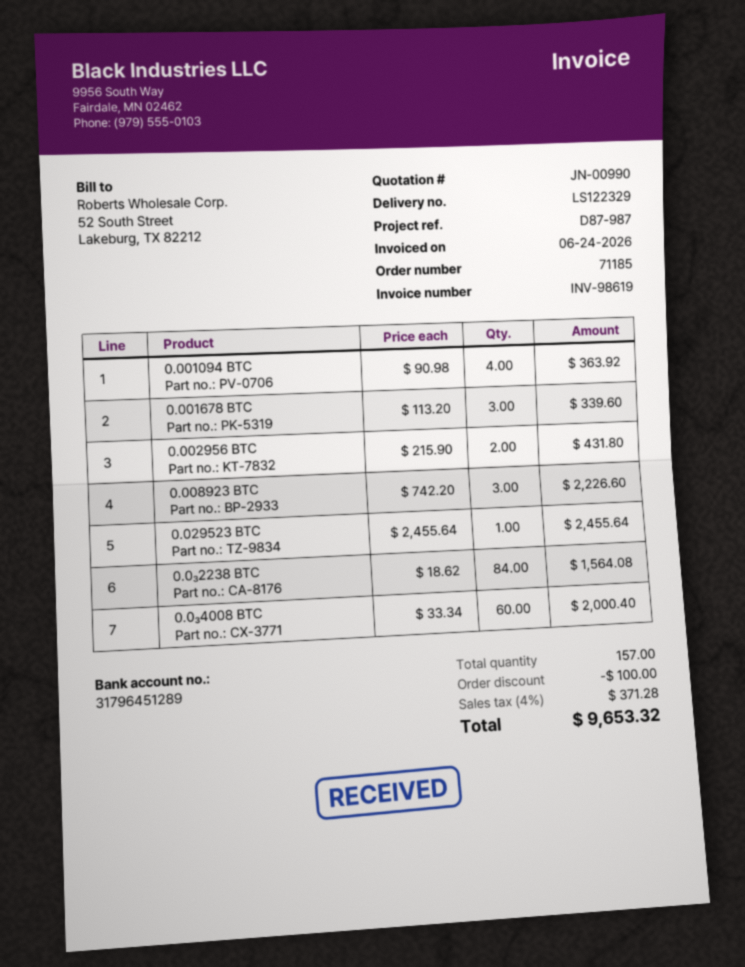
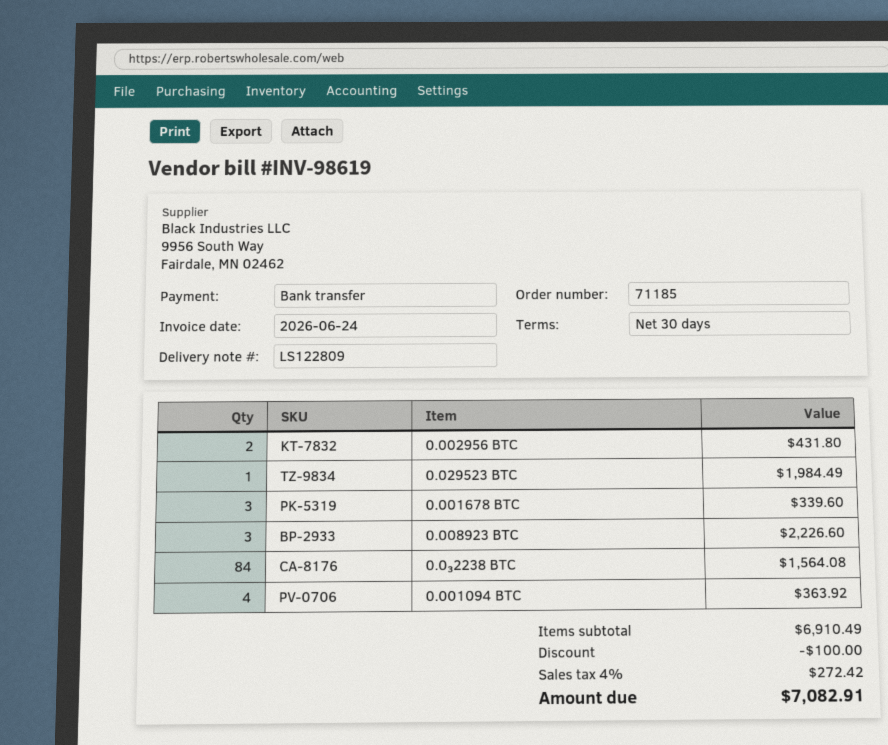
delivery note number: LS122329 -> LS122809
0.029523 BTC: 1 for 2455.64 -> 1 for 1984.49
0.0₃4008 BTC: 60 for 2000.40 -> none
tax: 4% = 371.28 -> 4% = 272.42
total: 9653.32 -> 7082.91

